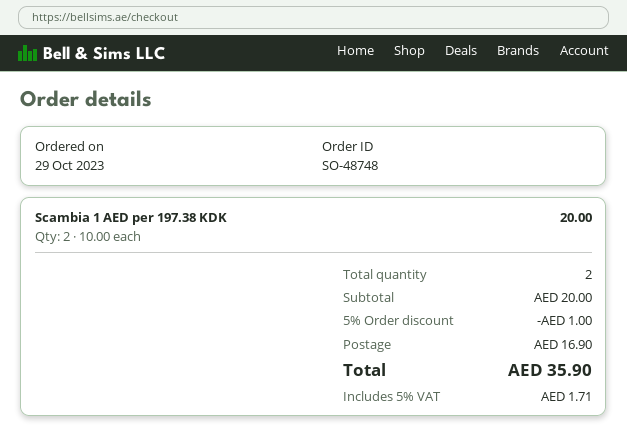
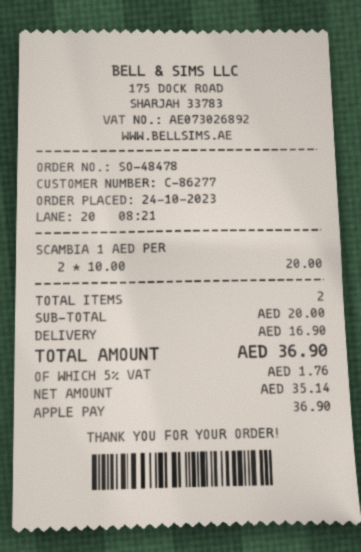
order number: SO-48748 -> SO-48478
order date: 2023-10-29 -> 2023-10-24
discount: 5% = 1.00 -> none
tax: 5% = 1.71 -> 5% = 1.76
total: 35.90 -> 36.90

